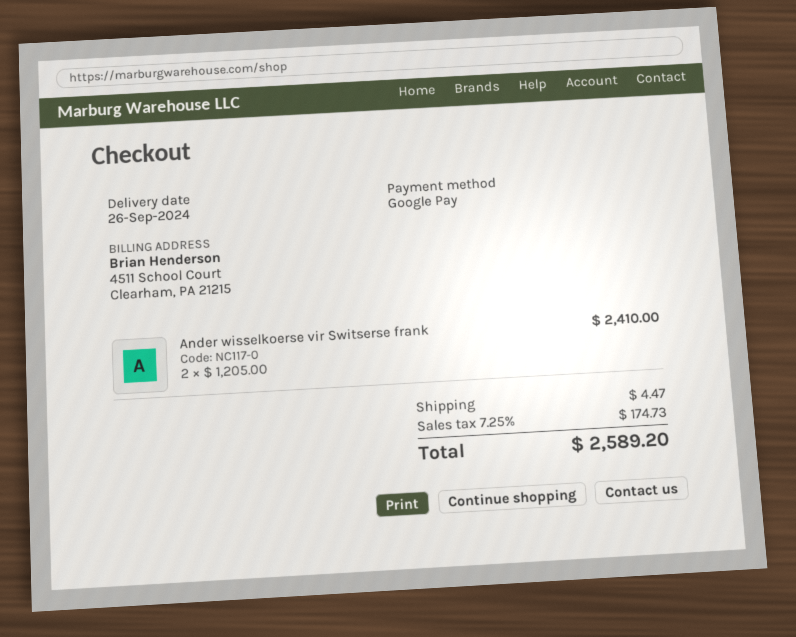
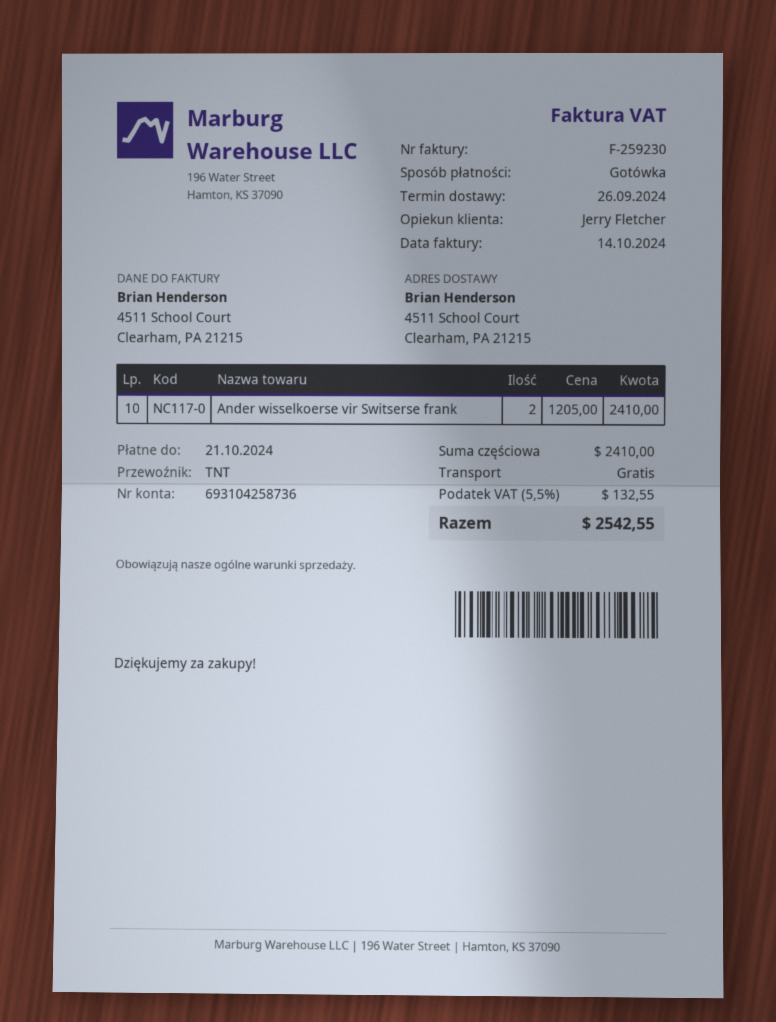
payment method: Google Pay -> cash
shipping: 4.47 -> 0.00
tax: 7.25% = 174.73 -> 5.5% = 132.55
total: 2589.20 -> 2542.55

